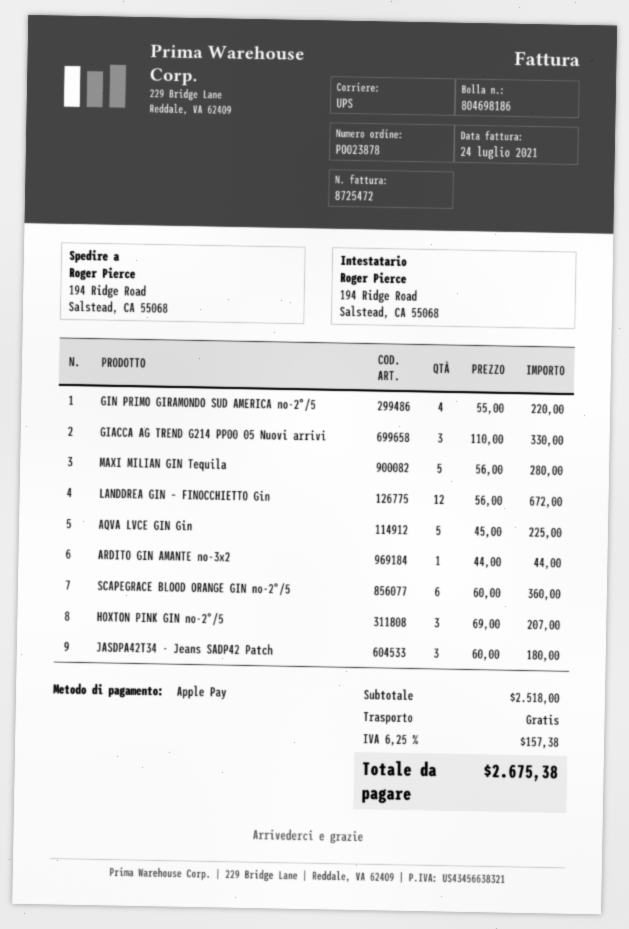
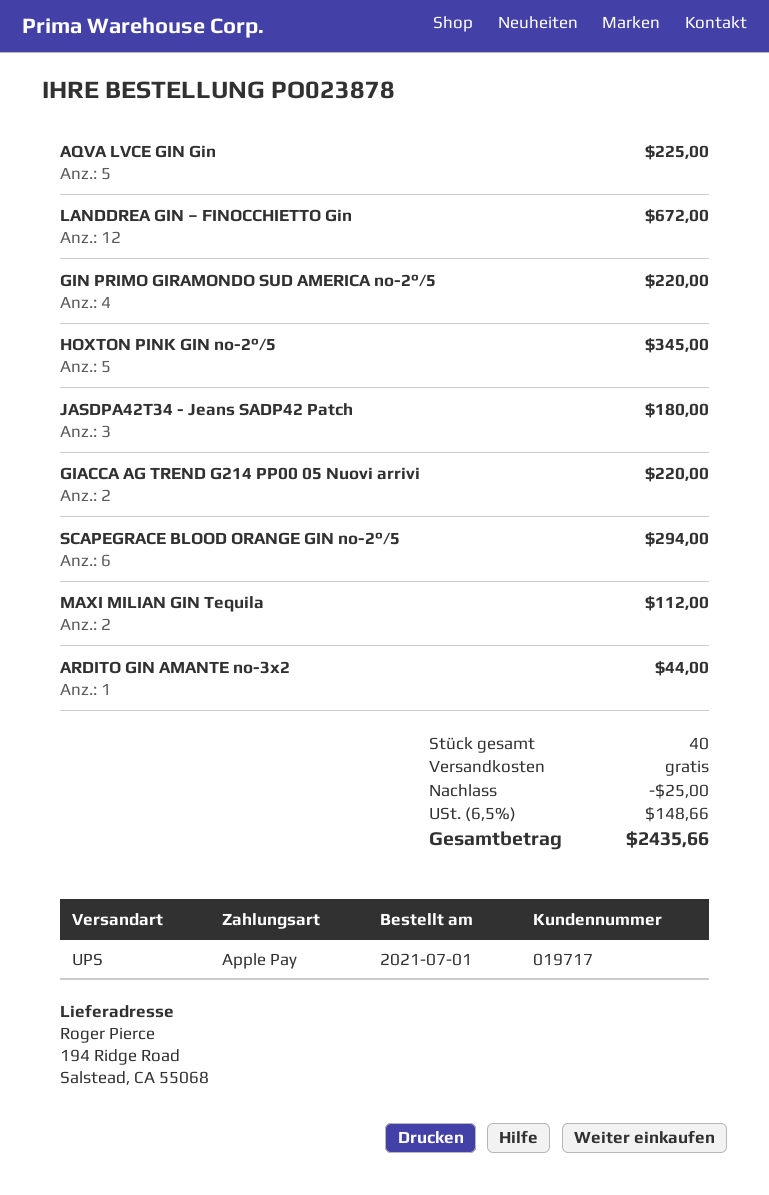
GIACCA AG TREND G214 PP00 05 Nuovi arrivi: 3 for 330.00 -> 2 for 220.00
MAXI MILIAN GIN Tequila: 5 for 280.00 -> 2 for 112.00
SCAPEGRACE BLOOD ORANGE GIN no-2°/5: 6 for 360.00 -> 6 for 294.00
HOXTON PINK GIN no-2°/5: 3 for 207.00 -> 5 for 345.00
discount: none -> 25.00
tax: 6.25% = 157.38 -> 6.5% = 148.66
total: 2675.38 -> 2435.66

